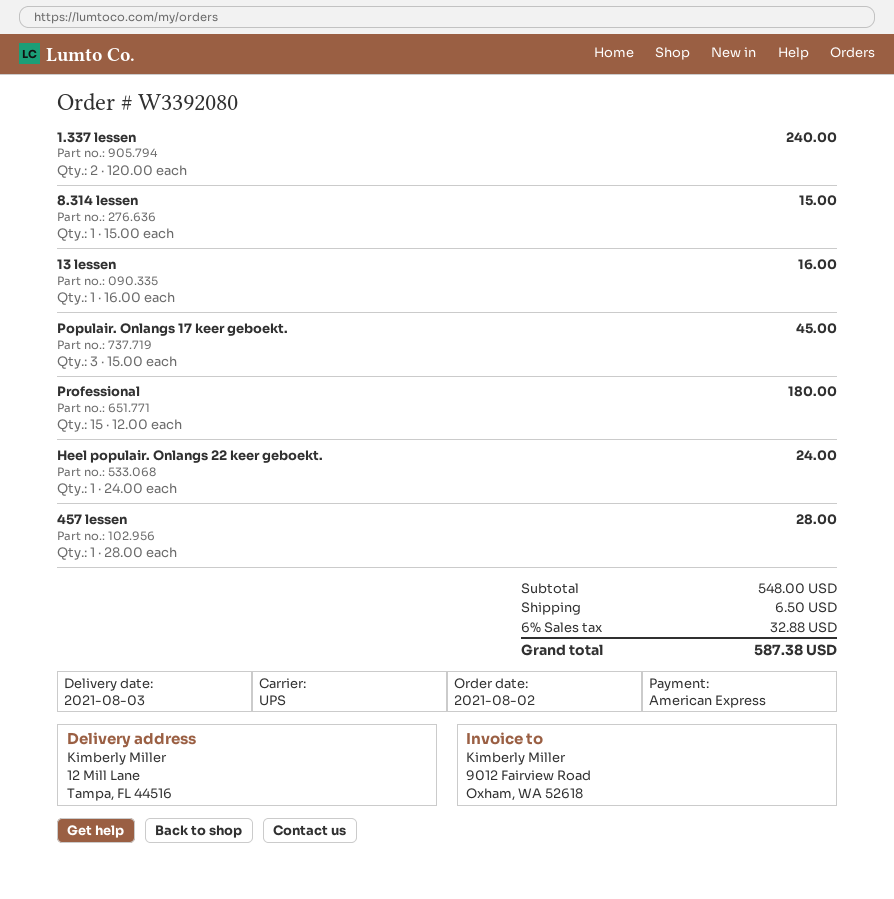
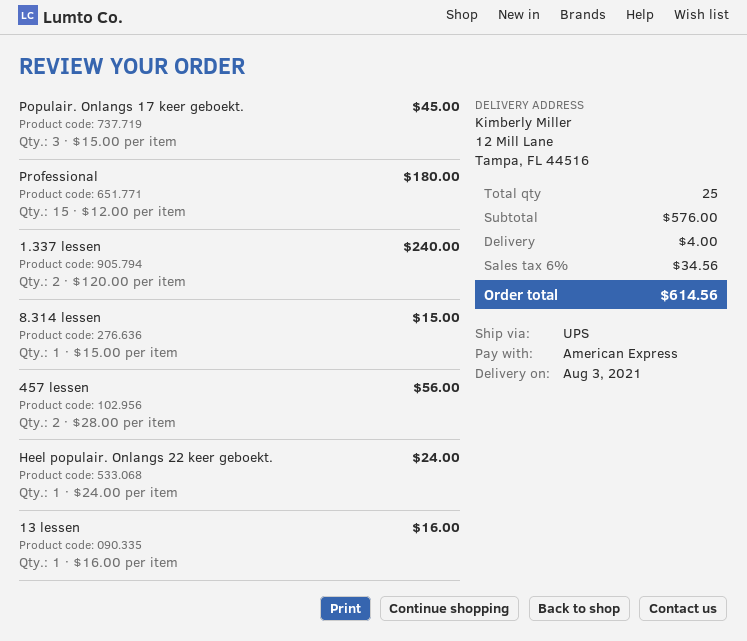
457 lessen: 1 x 28.00 = 28.00 -> 2 x 28.00 = 56.00
subtotal: 548.00 -> 576.00
shipping: 6.50 -> 4.00
tax: 6% = 32.88 -> 6% = 34.56
total: 587.38 -> 614.56

